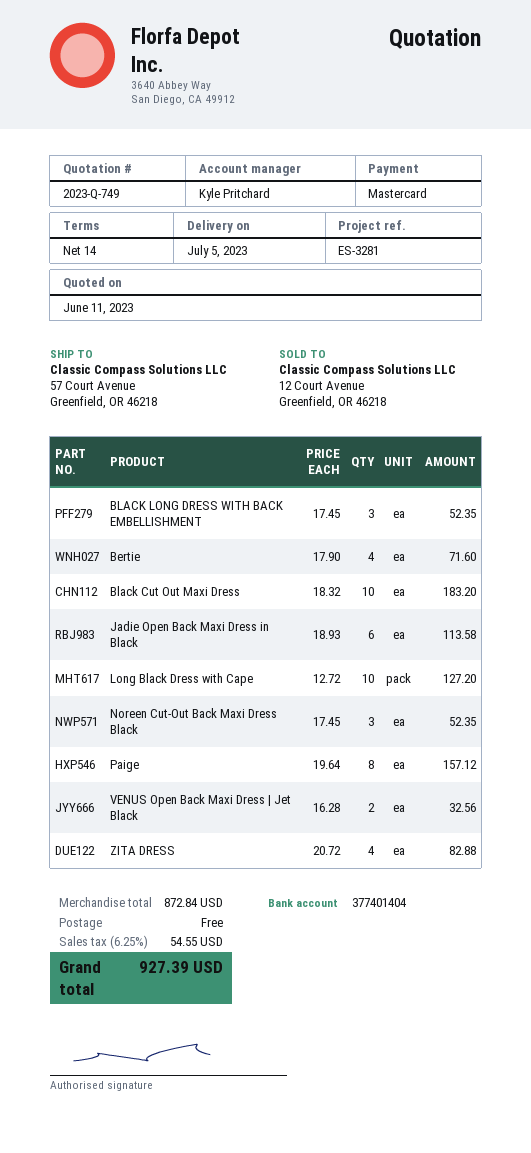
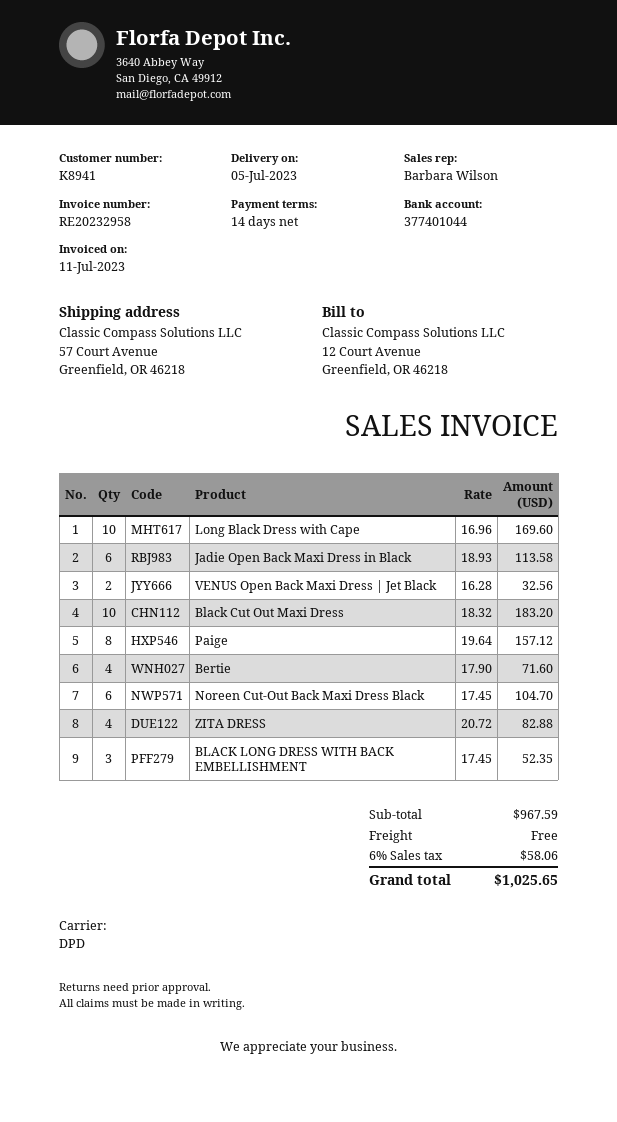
sales rep: Kyle Pritchard -> Barbara Wilson
bank account: 377401404 -> 377401044
Long Black Dress with Cape: 10 x 12.72 = 127.20 -> 10 x 16.96 = 169.60
Noreen Cut-Out Back Maxi Dress Black: 3 x 17.45 = 52.35 -> 6 x 17.45 = 104.70
subtotal: 872.84 -> 967.59
tax: 6.25% = 54.55 -> 6% = 58.06
total: 927.39 -> 1025.65

